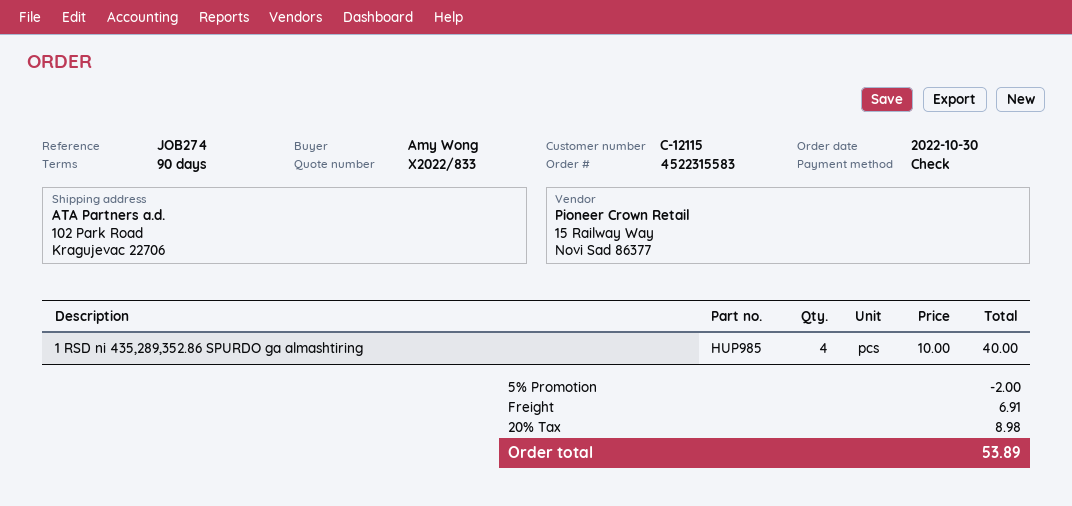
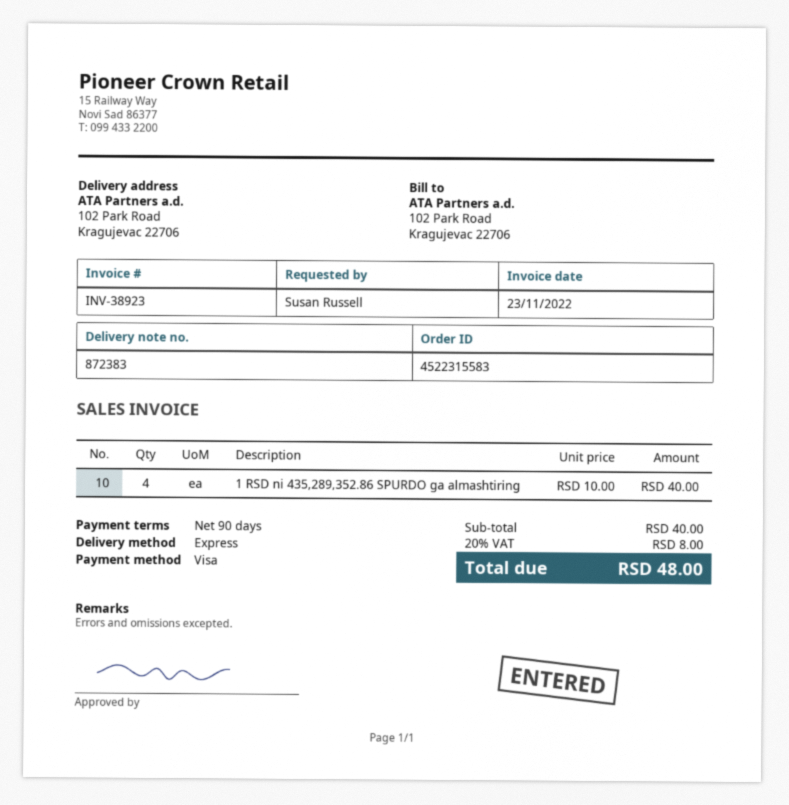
ordered by: Amy Wong -> Susan Russell
payment method: cheque -> Visa
discount: 5% = 2.00 -> none
shipping: 6.91 -> none
tax: 20% = 8.98 -> 20% = 8.00
total: 53.89 -> 48.00

